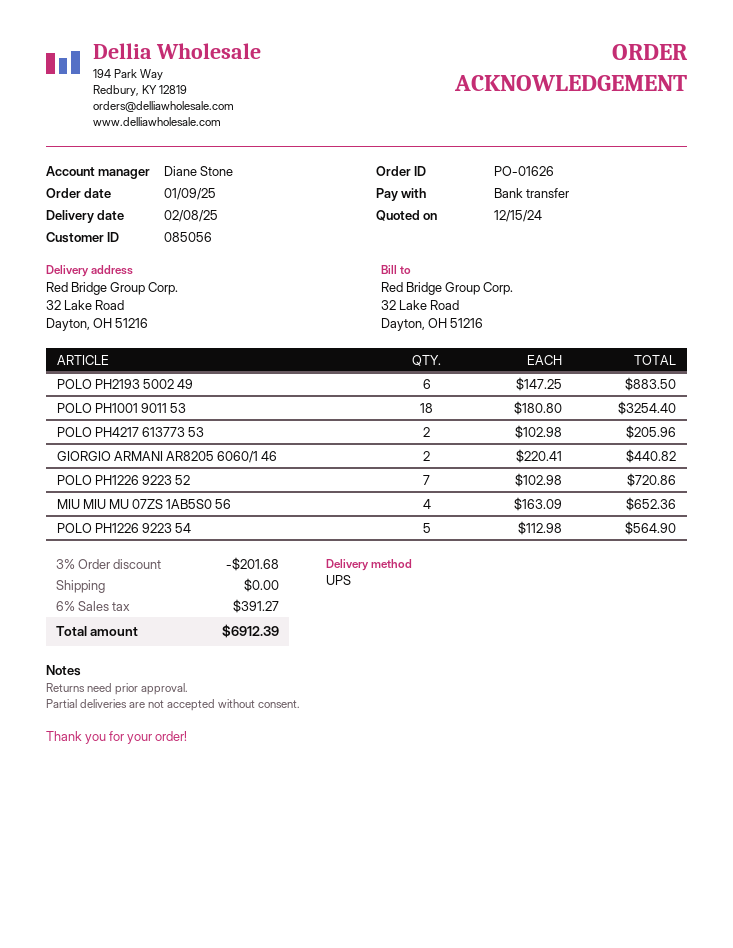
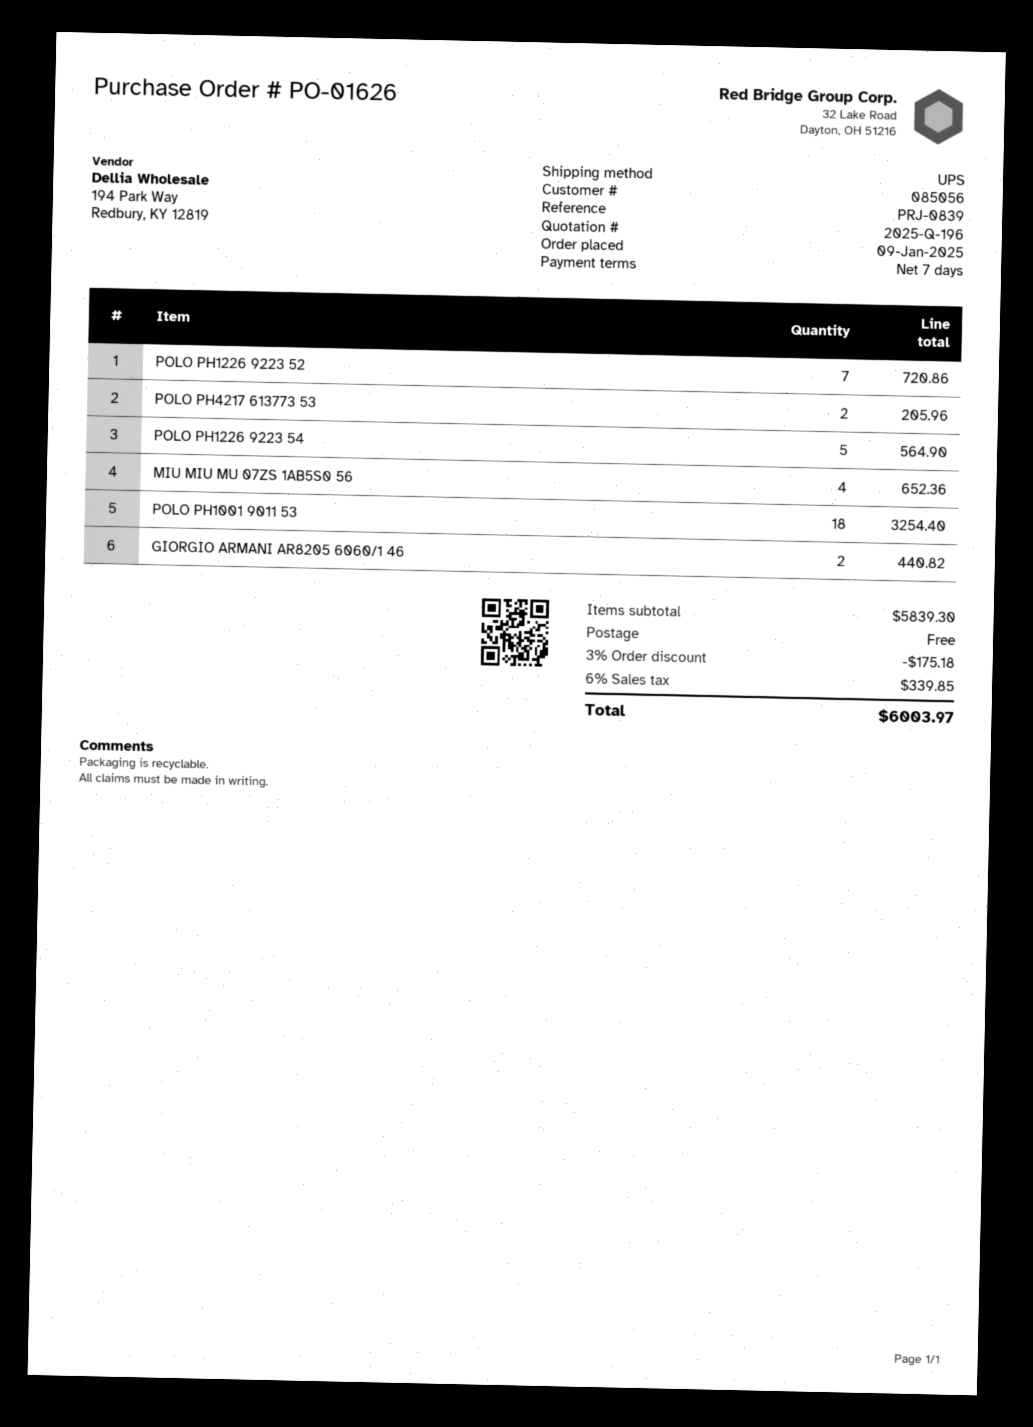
POLO PH2193 5002 49: 6 for 883.50 -> none
discount: 3% = 201.68 -> 3% = 175.18
tax: 6% = 391.27 -> 6% = 339.85
total: 6912.39 -> 6003.97

